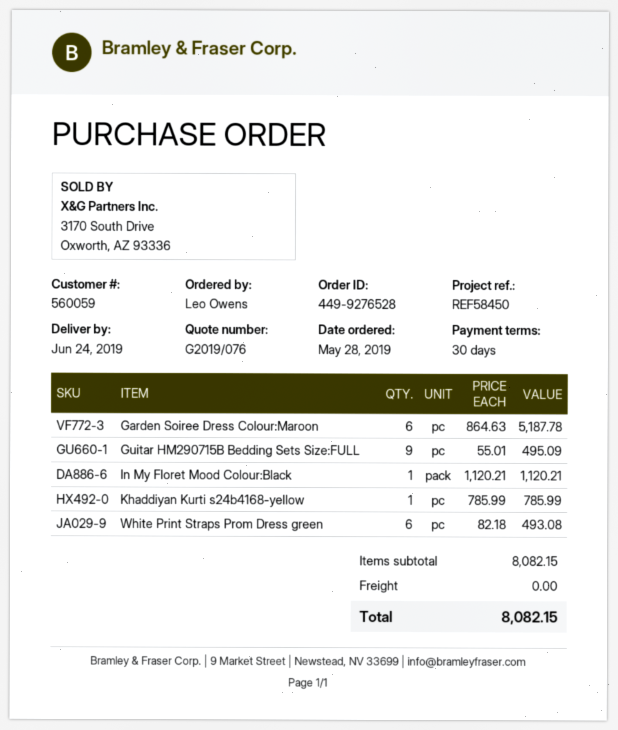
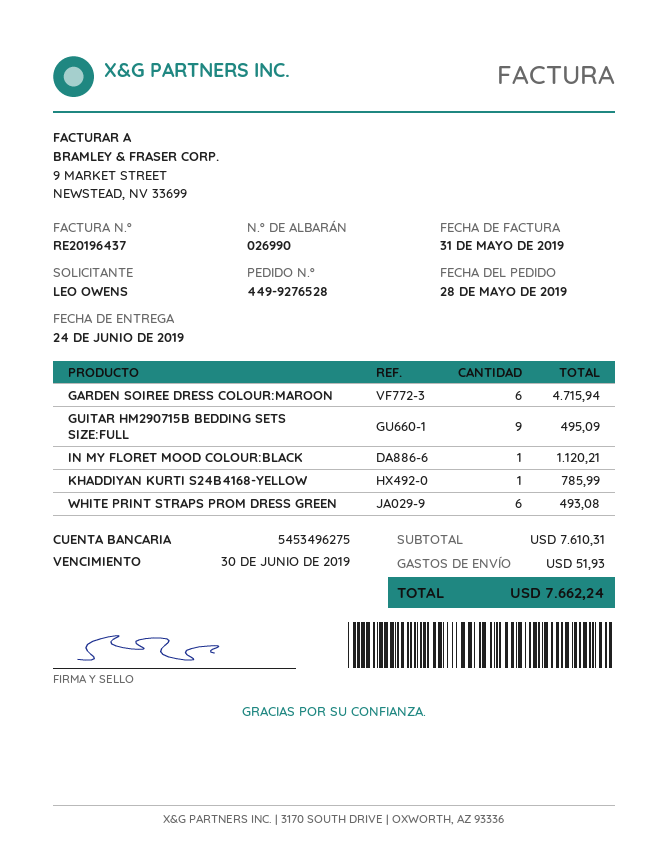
Garden Soiree Dress Colour:Maroon: 6 for 5187.78 -> 6 for 4715.94
subtotal: 8082.15 -> 7610.31
shipping: 0.00 -> 51.93
total: 8082.15 -> 7662.24

